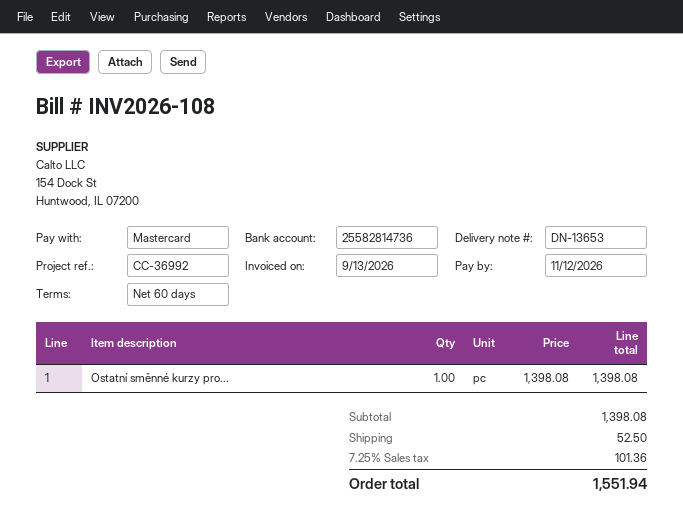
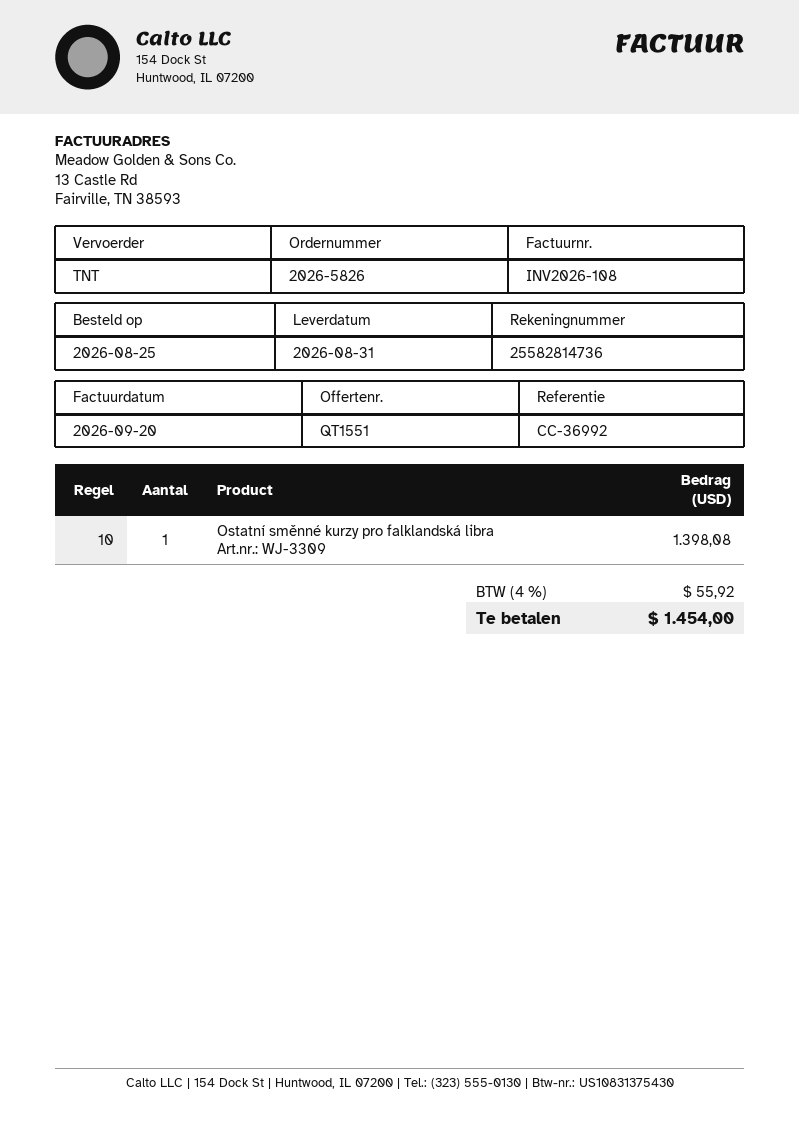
invoice date: 2026-09-13 -> 2026-09-20
shipping: 52.50 -> none
tax: 7.25% = 101.36 -> 4% = 55.92
total: 1551.94 -> 1454.00

